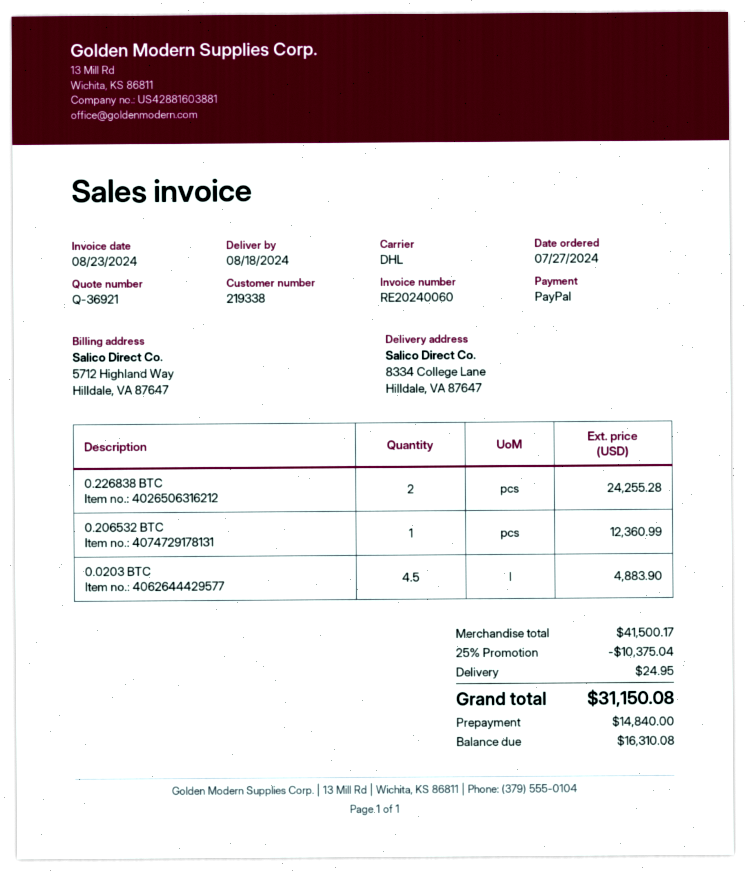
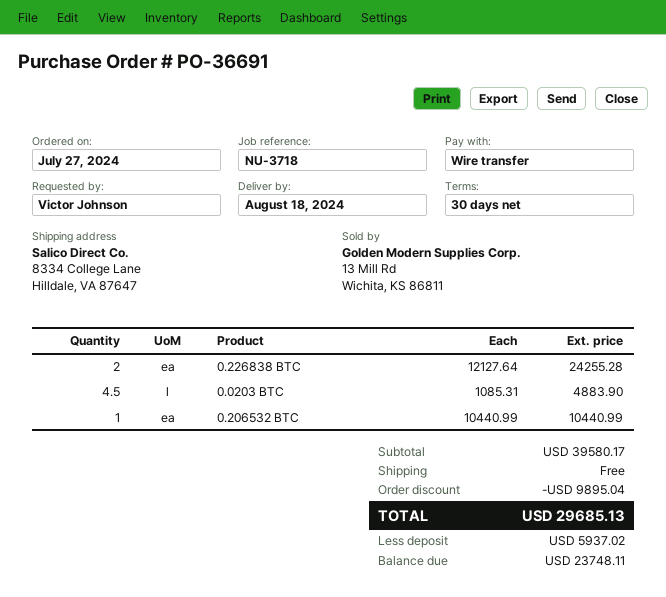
payment method: PayPal -> bank transfer
0.206532 BTC: 1 for 12360.99 -> 1 for 10440.99
subtotal: 41500.17 -> 39580.17
discount: 10375.04 -> 9895.04
shipping: 24.95 -> 0.00
total: 31150.08 -> 29685.13
deposit: 14840.00 -> 5937.02
balance: 16310.08 -> 23748.11

